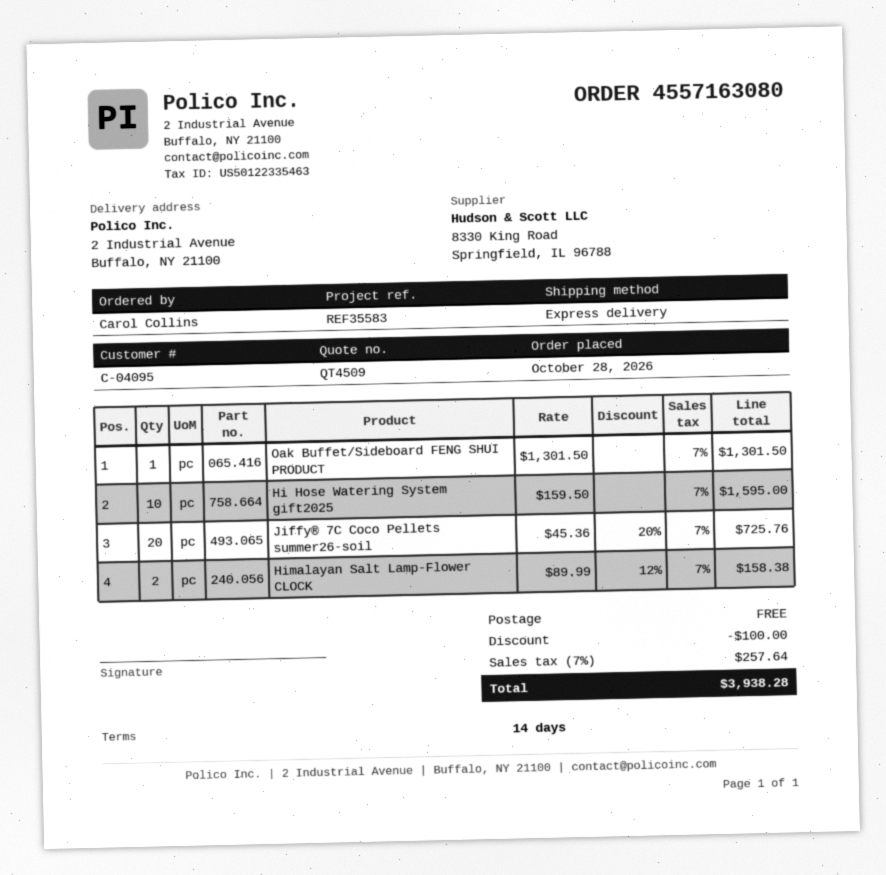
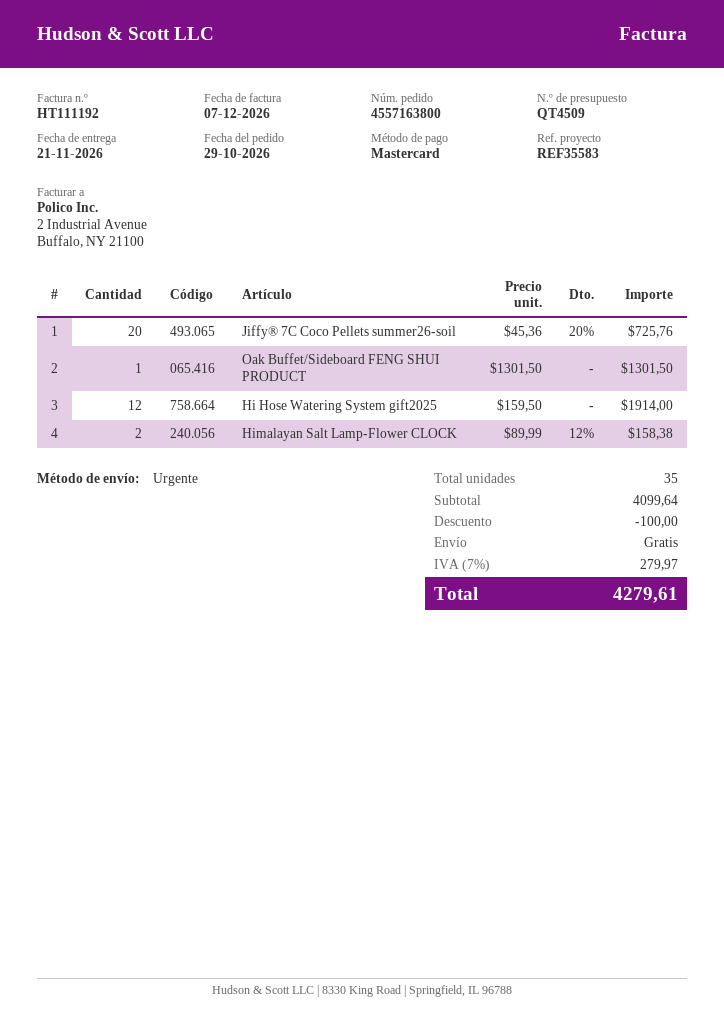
order number: 4557163080 -> 4557163800
order date: 2026-10-28 -> 2026-10-29
Hi Hose Watering System gift2025: 10 x 159.50 = 1595.00 -> 12 x 159.50 = 1914.00
tax: 7% = 257.64 -> 7% = 279.97
total: 3938.28 -> 4279.61

